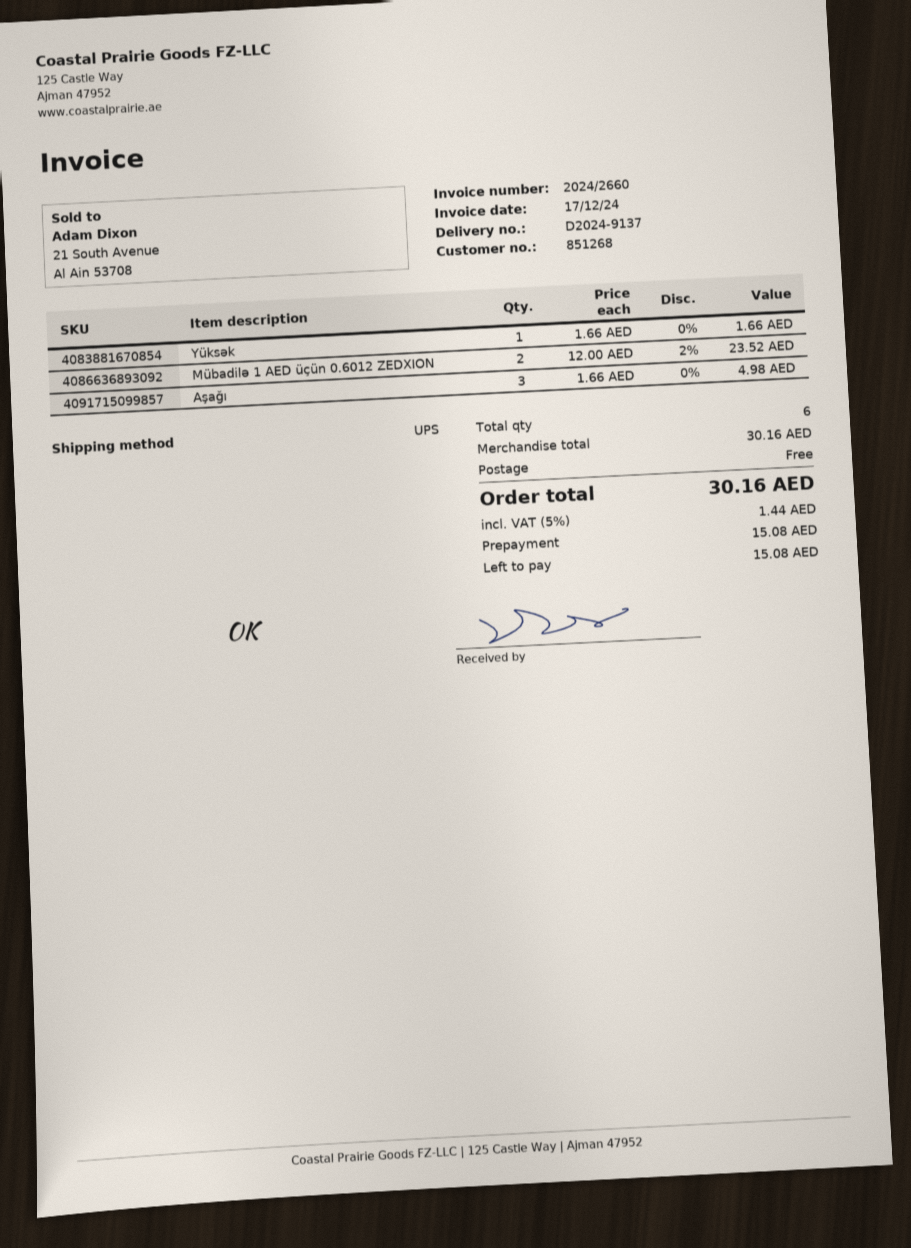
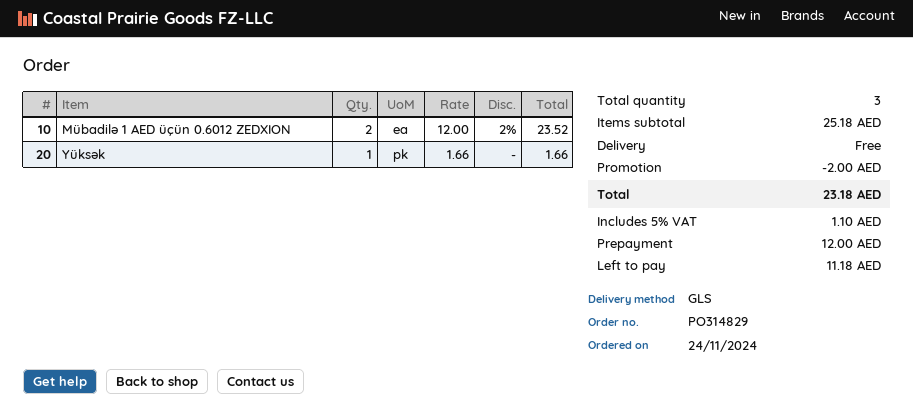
shipping method: UPS -> GLS
Aşağı: 3 x 1.66 = 4.98 -> none
total quantity: 6 -> 3
subtotal: 30.16 -> 25.18
discount: none -> 2.00
tax: 5% = 1.44 -> 5% = 1.10
total: 30.16 -> 23.18
deposit: 15.08 -> 12.00
balance: 15.08 -> 11.18

